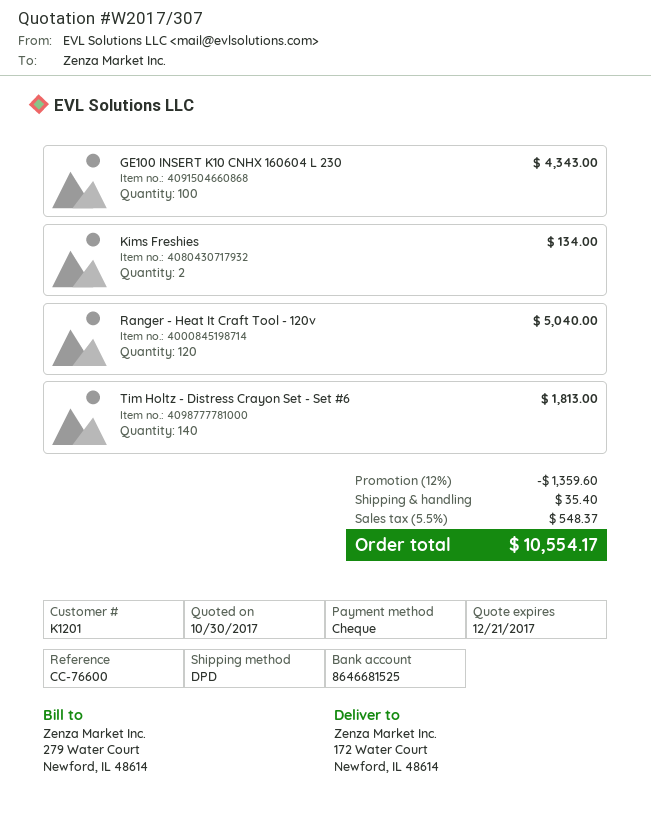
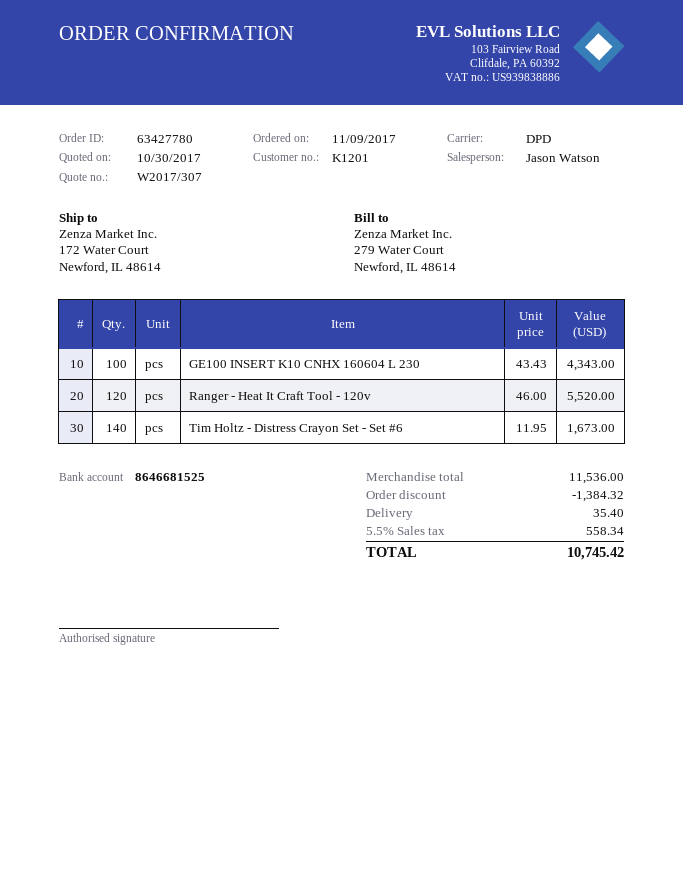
Kims Freshies: 2 for 134.00 -> none
Ranger - Heat It Craft Tool - 120v: 120 for 5040.00 -> 120 for 5520.00
Tim Holtz - Distress Crayon Set - Set #6: 140 for 1813.00 -> 140 for 1673.00
discount: 1359.60 -> 1384.32
tax: 5.5% = 548.37 -> 5.5% = 558.34
total: 10554.17 -> 10745.42

